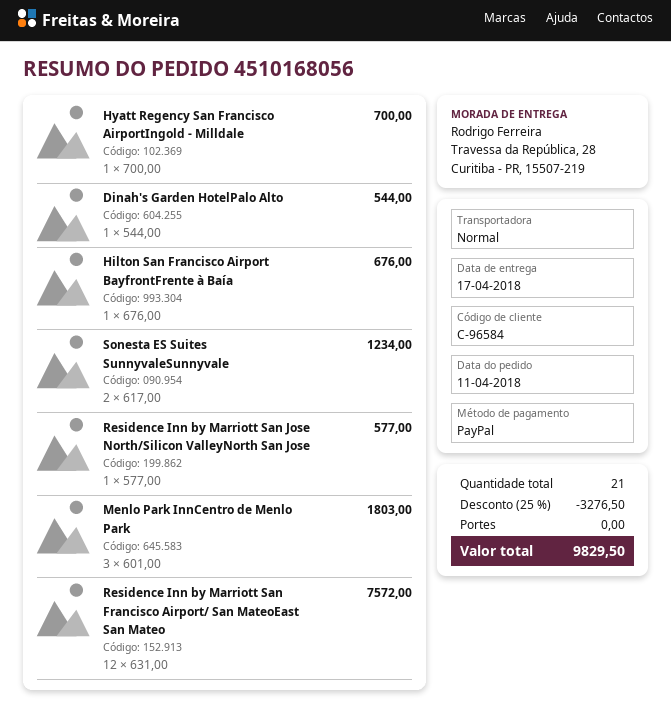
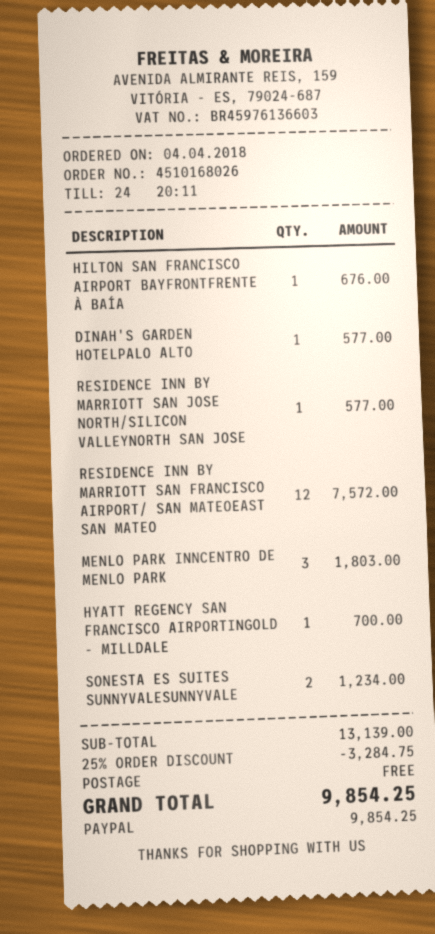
order number: 4510168056 -> 4510168026
order date: 2018-04-11 -> 2018-04-04
Dinah's Garden HotelPalo Alto: 1 for 544.00 -> 1 for 577.00
discount: 25% = 3276.50 -> 25% = 3284.75
total: 9829.50 -> 9854.25

